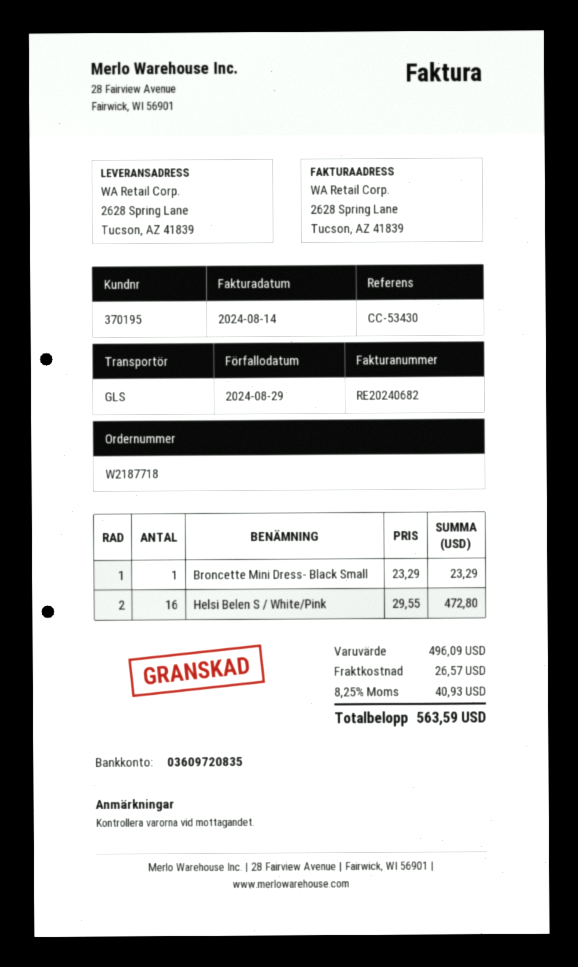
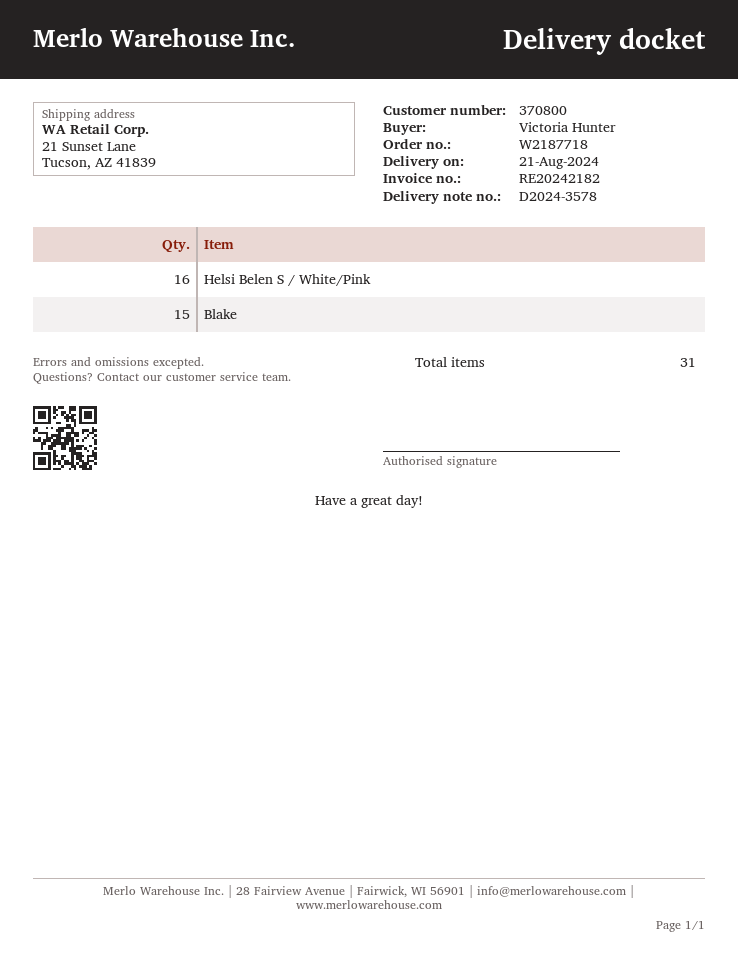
invoice number: RE20240682 -> RE20242182
customer number: 370195 -> 370800
ship to: 2628 Spring Lane, Tucson, AZ 41839 -> 21 Sunset Lane, Tucson, AZ 41839
Broncette Mini Dress- Black Small: 1 -> none
Blake: none -> 15

